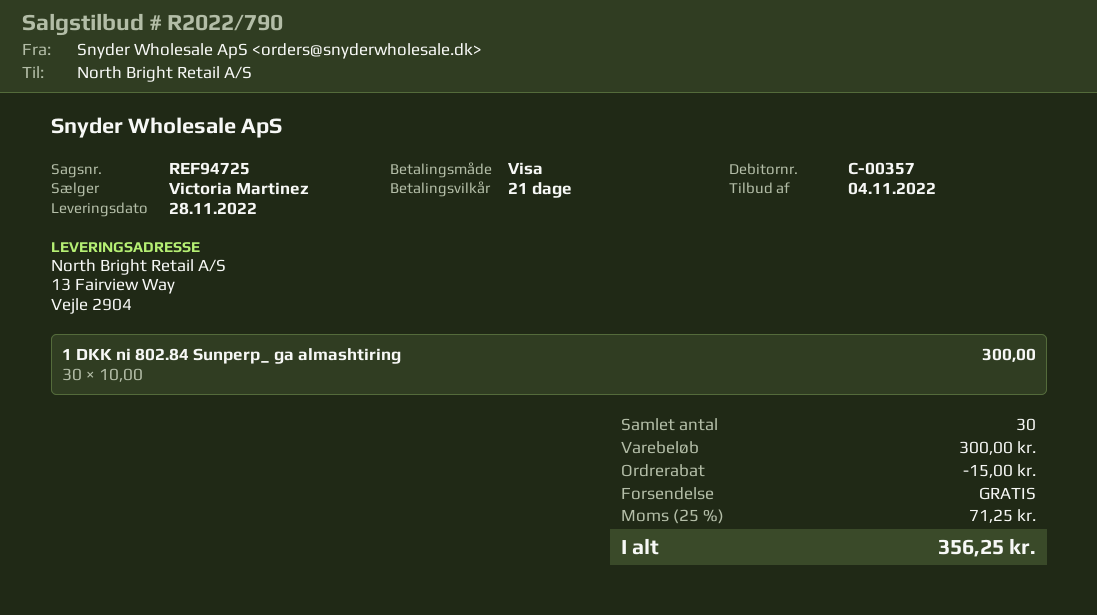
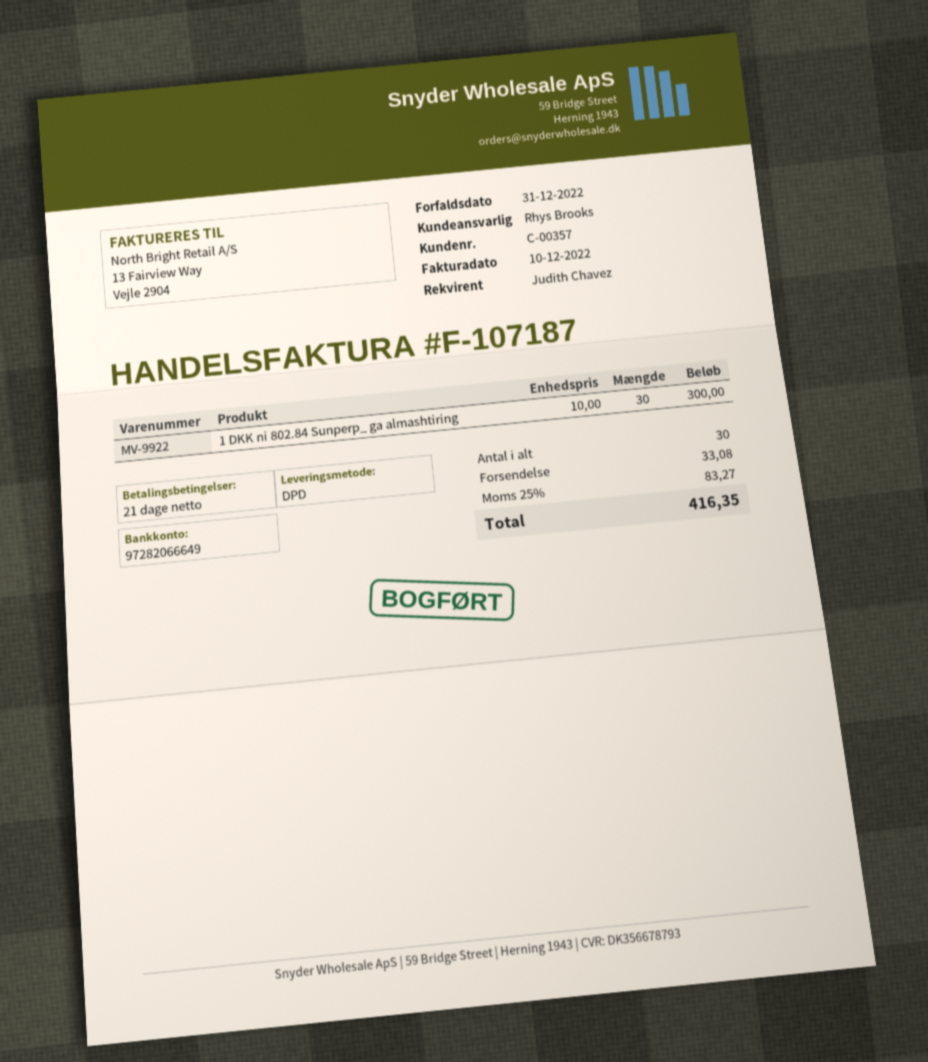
sales rep: Victoria Martinez -> Rhys Brooks
discount: 15.00 -> none
shipping: 0.00 -> 33.08
tax: 25% = 71.25 -> 25% = 83.27
total: 356.25 -> 416.35

